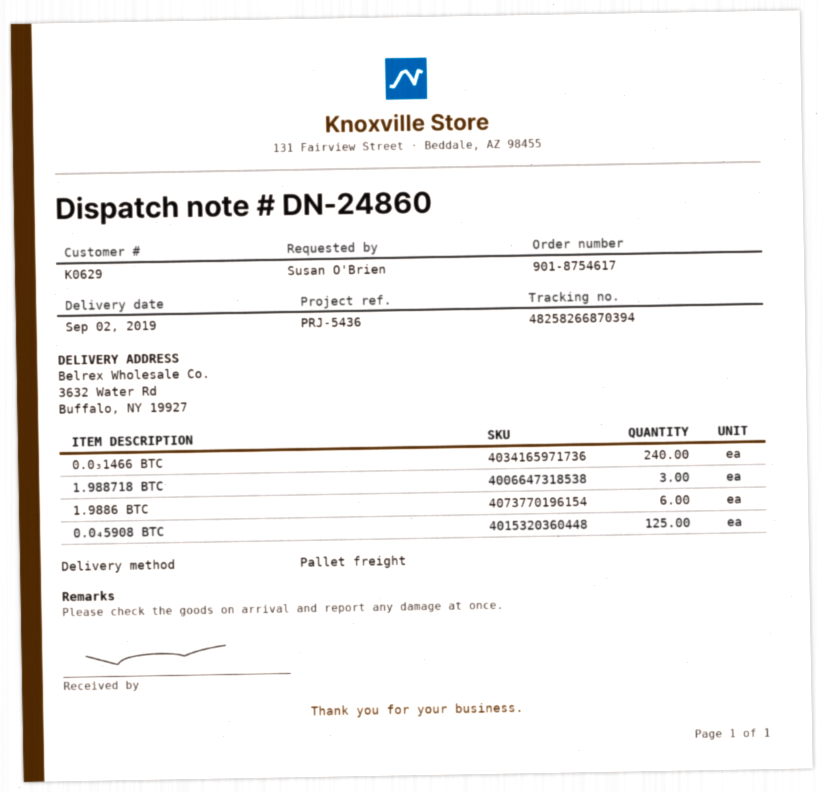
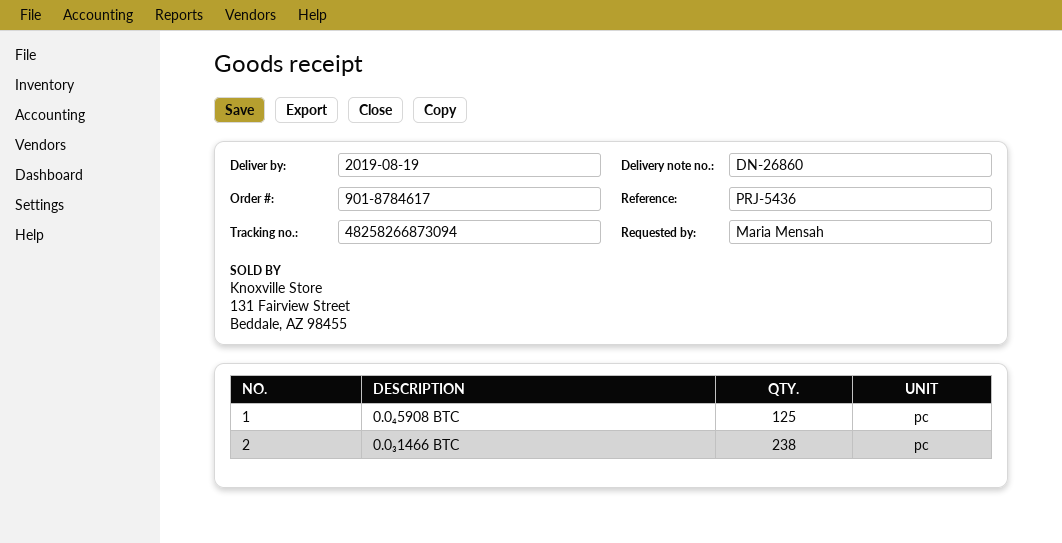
order number: 901-8754617 -> 901-8784617
delivery note number: DN-24860 -> DN-26860
delivery date: 2019-09-02 -> 2019-08-19
ordered by: Susan O'Brien -> Maria Mensah
tracking number: 48258266870394 -> 48258266873094
0.0₃1466 BTC: 240 -> 238
1.988718 BTC: 3 -> none
1.9886 BTC: 6 -> none

